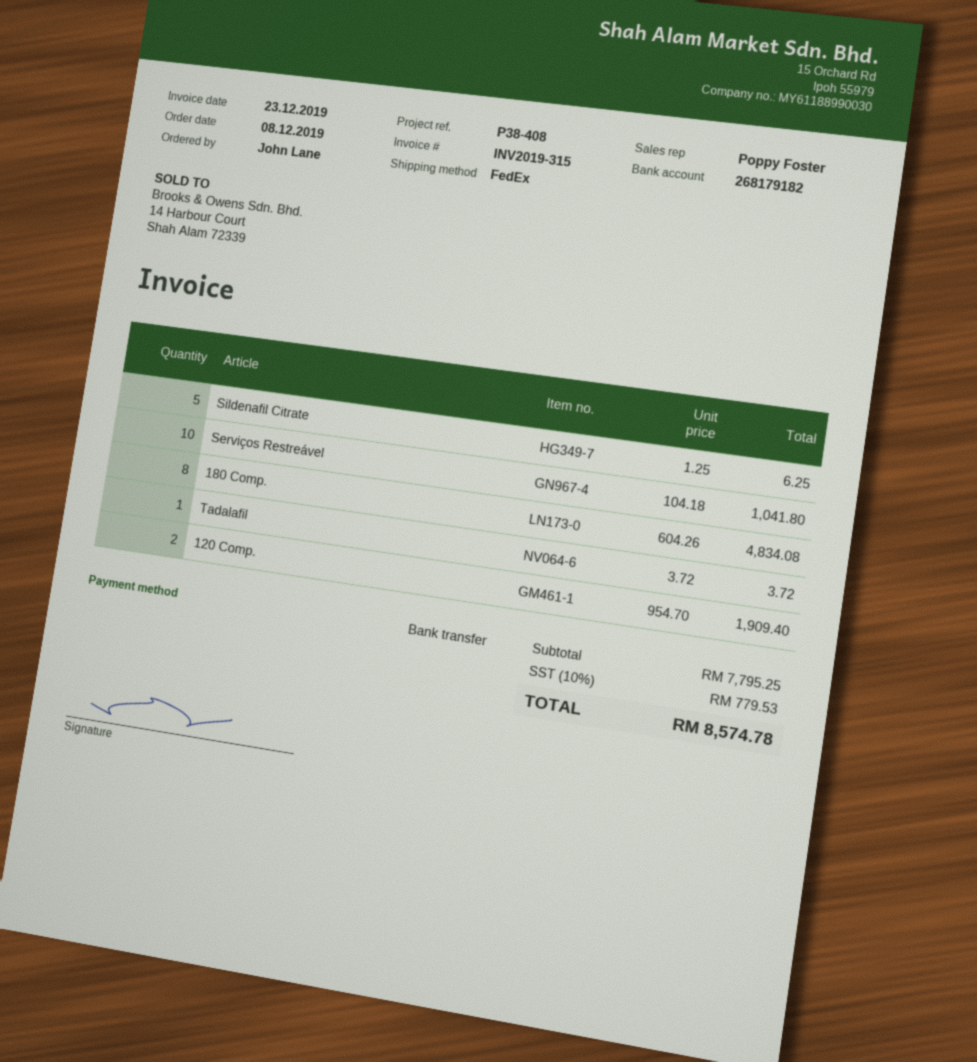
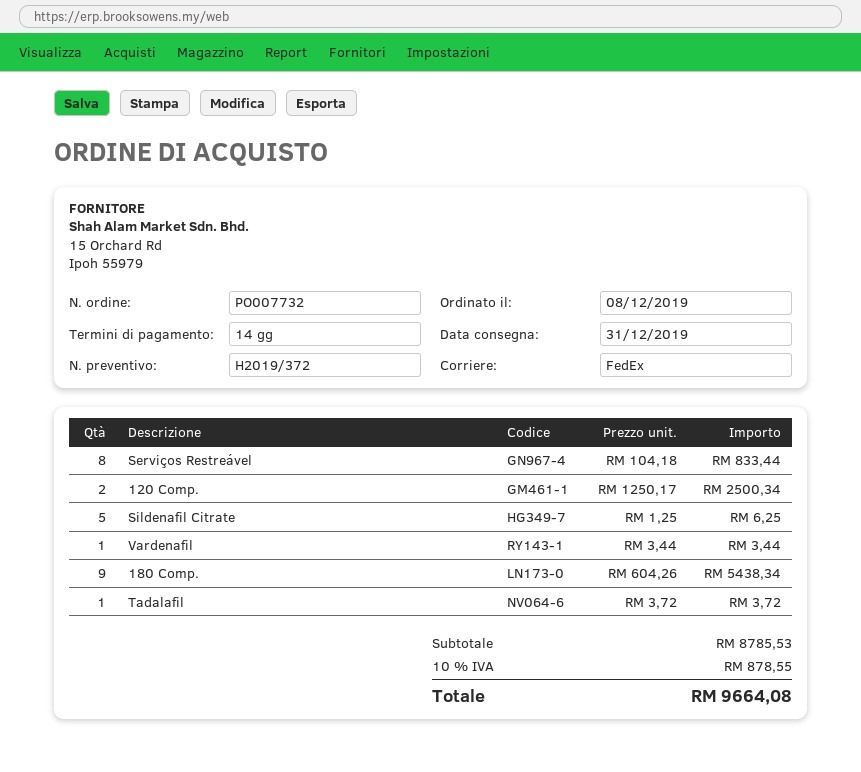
Serviços Restreável: 10 x 104.18 = 1041.80 -> 8 x 104.18 = 833.44
180 Comp.: 8 x 604.26 = 4834.08 -> 9 x 604.26 = 5438.34
120 Comp.: 2 x 954.70 = 1909.40 -> 2 x 1250.17 = 2500.34
Vardenafil: none -> 1 x 3.44 = 3.44
subtotal: 7795.25 -> 8785.53
tax: 10% = 779.53 -> 10% = 878.55
total: 8574.78 -> 9664.08

